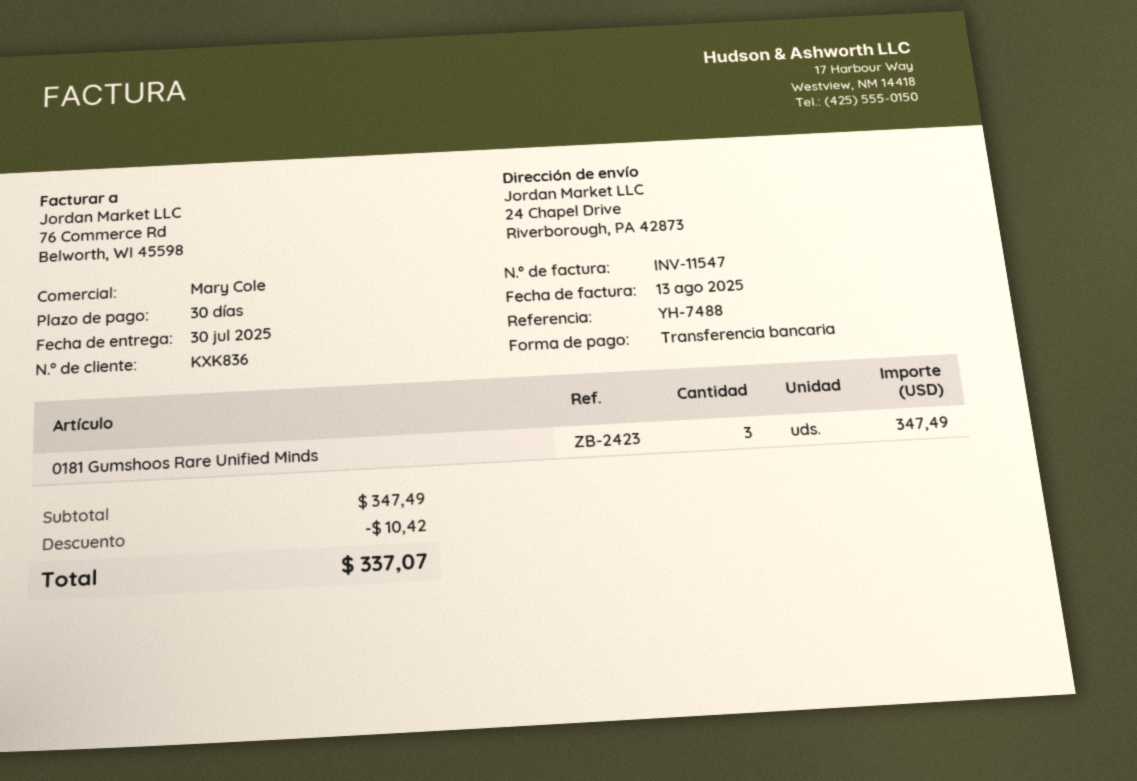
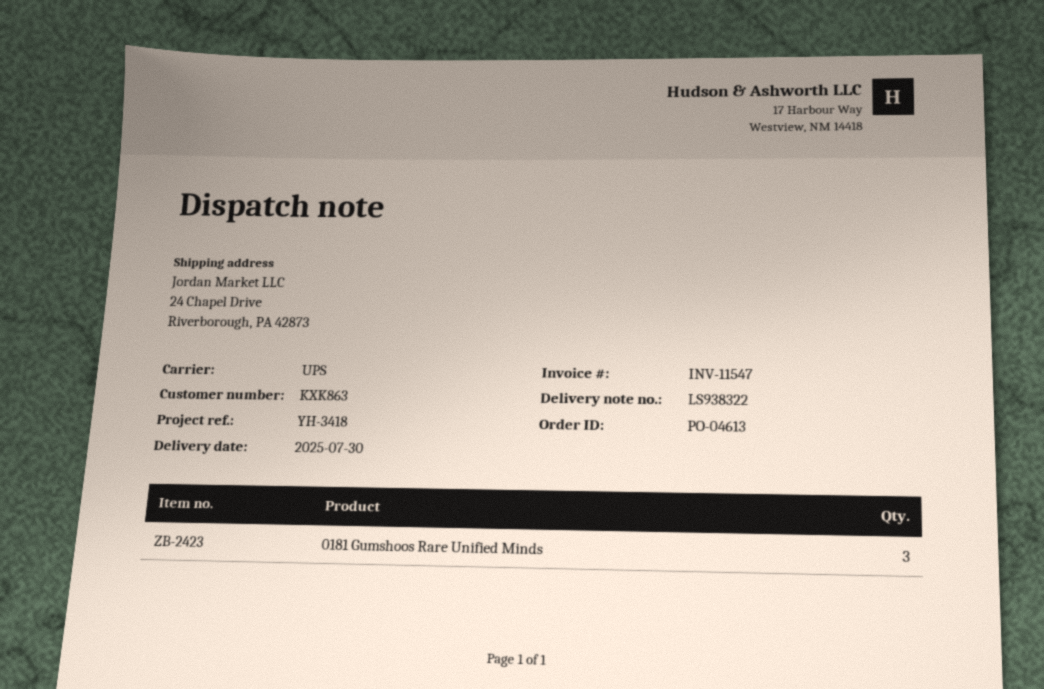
customer number: KXK836 -> KXK863
reference: YH-7488 -> YH-3418

